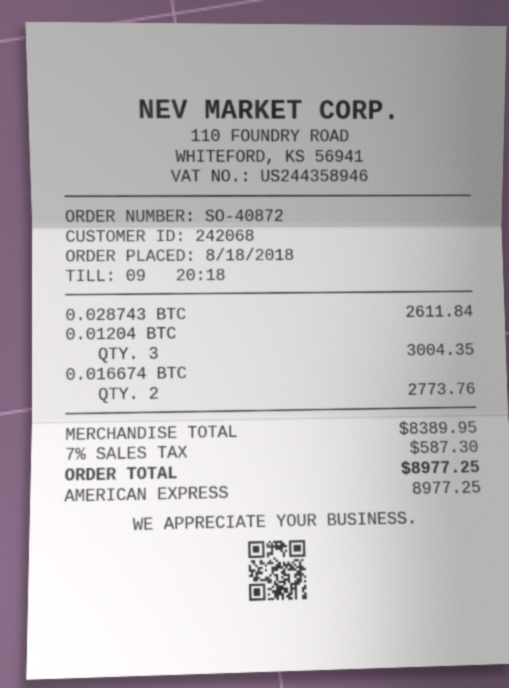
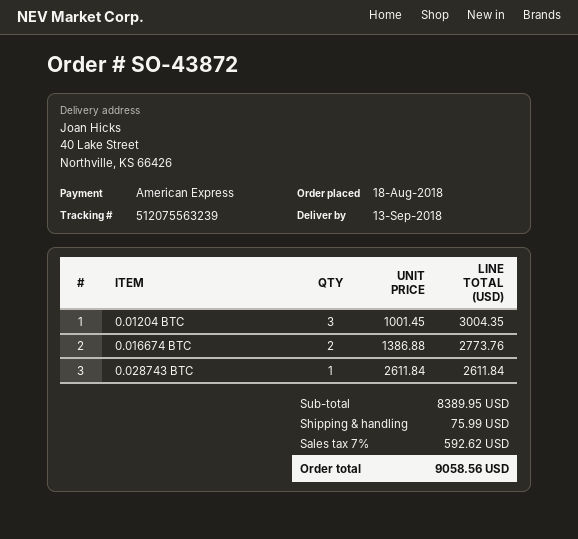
order number: SO-40872 -> SO-43872
shipping: none -> 75.99
tax: 7% = 587.30 -> 7% = 592.62
total: 8977.25 -> 9058.56

